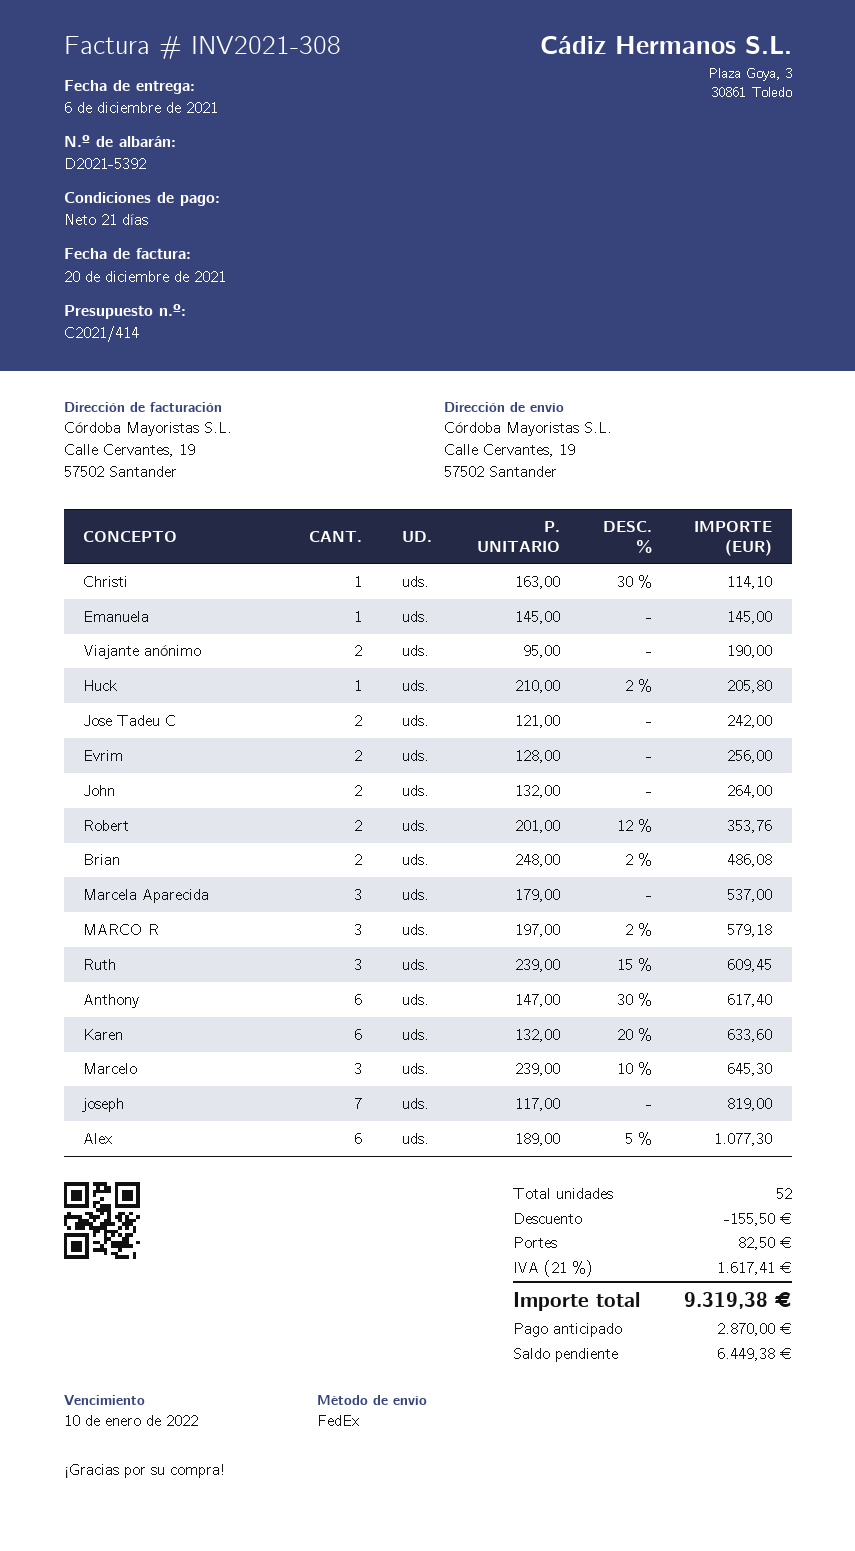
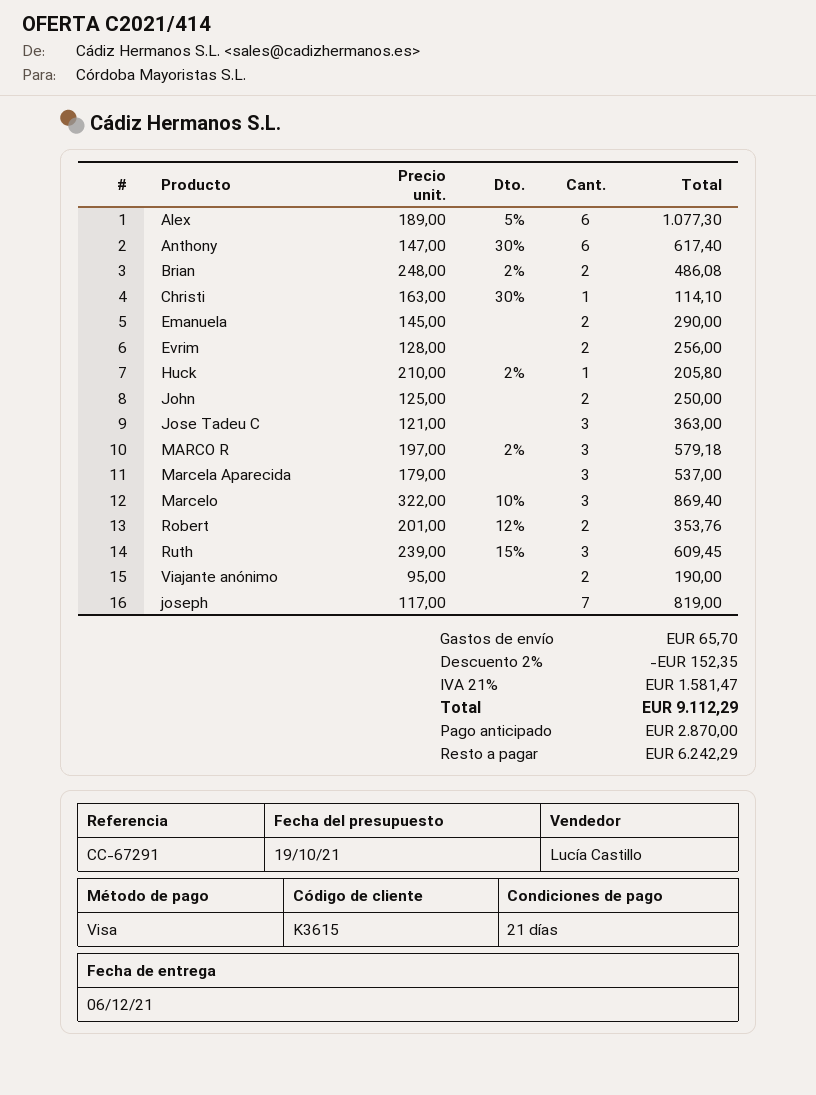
Emanuela: 1 x 145.00 = 145.00 -> 2 x 145.00 = 290.00
Jose Tadeu C: 2 x 121.00 = 242.00 -> 3 x 121.00 = 363.00
John: 2 x 132.00 = 264.00 -> 2 x 125.00 = 250.00
Karen: 6 x 132.00 - 20% = 633.60 -> none
Marcelo: 3 x 239.00 - 10% = 645.30 -> 3 x 322.00 - 10% = 869.40
discount: 155.50 -> 152.35
shipping: 82.50 -> 65.70
tax: 21% = 1617.41 -> 21% = 1581.47
total: 9319.38 -> 9112.29
balance: 6449.38 -> 6242.29

